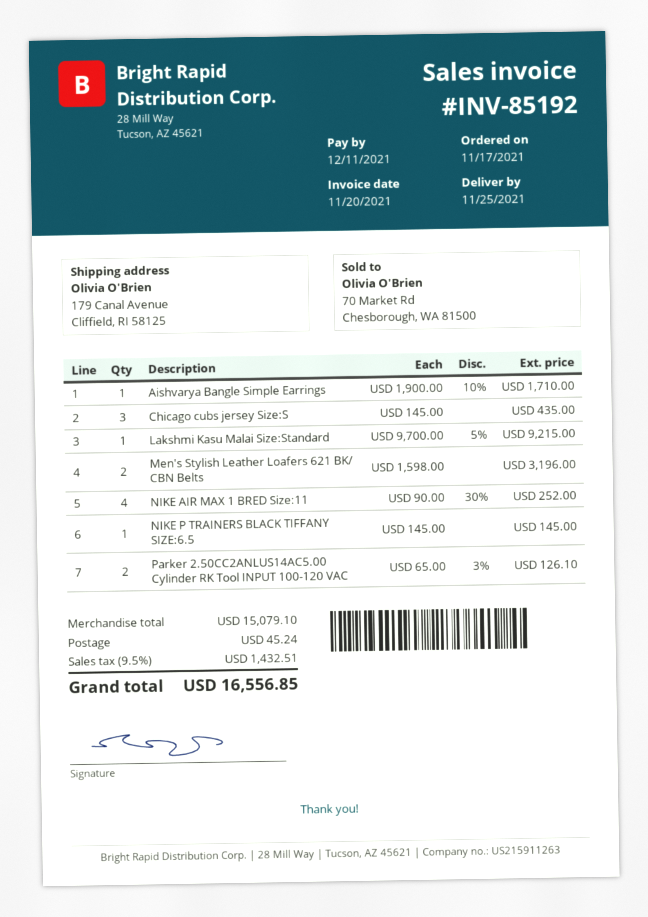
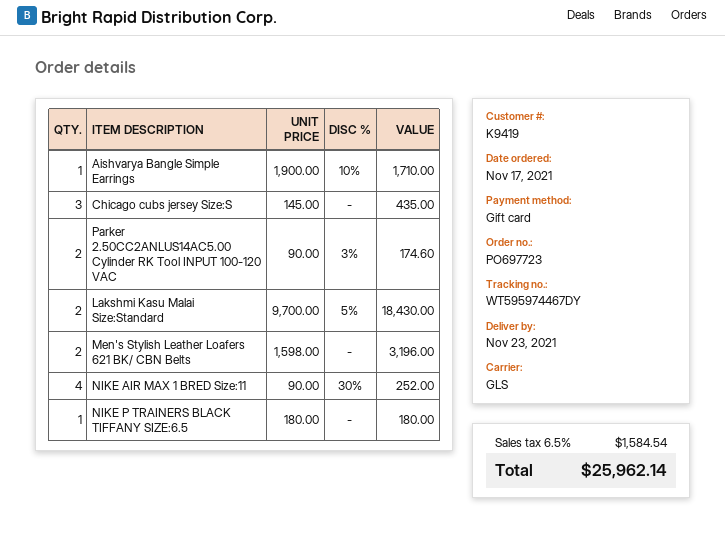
delivery date: 2021-11-25 -> 2021-11-23
Lakshmi Kasu Malai Size:Standard: 1 x 9700.00 - 5% = 9215.00 -> 2 x 9700.00 - 5% = 18430.00
NIKE P TRAINERS BLACK TIFFANY SIZE:6.5: 1 x 145.00 = 145.00 -> 1 x 180.00 = 180.00
Parker 2.50CC2ANLUS14AC5.00 Cylinder RK Tool INPUT 100-120 VAC: 2 x 65.00 - 3% = 126.10 -> 2 x 90.00 - 3% = 174.60
shipping: 45.24 -> none
tax: 9.5% = 1432.51 -> 6.5% = 1584.54
total: 16556.85 -> 25962.14

